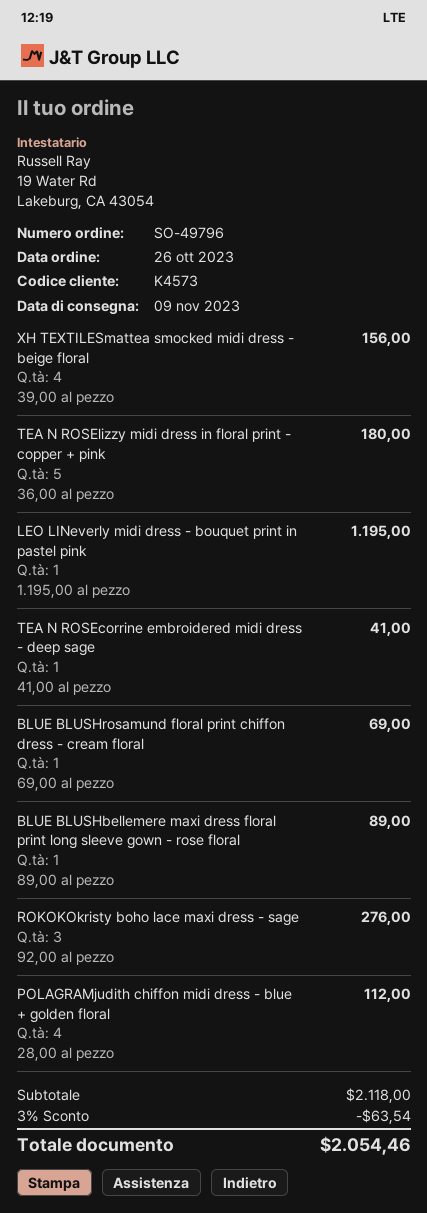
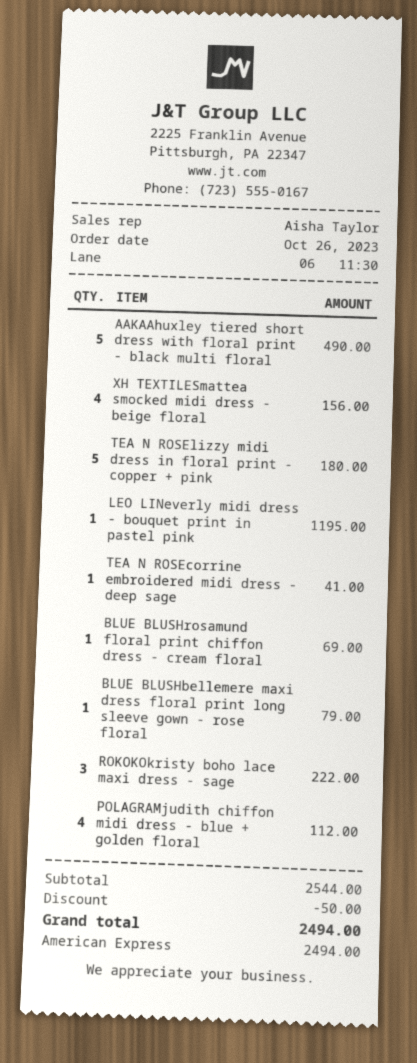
BLUE BLUSHbellemere maxi dress floral print long sleeve gown - rose floral: 1 for 89.00 -> 1 for 79.00
ROKOKOkristy boho lace maxi dress - sage: 3 for 276.00 -> 3 for 222.00
AAKAAhuxley tiered short dress with floral print - black multi floral: none -> 5 for 490.00
subtotal: 2118.00 -> 2544.00
discount: 63.54 -> 50.00
total: 2054.46 -> 2494.00

